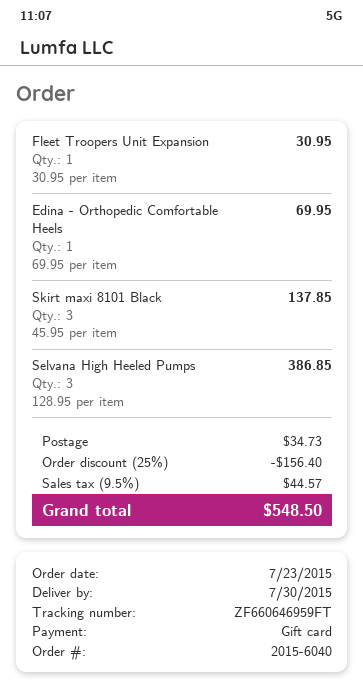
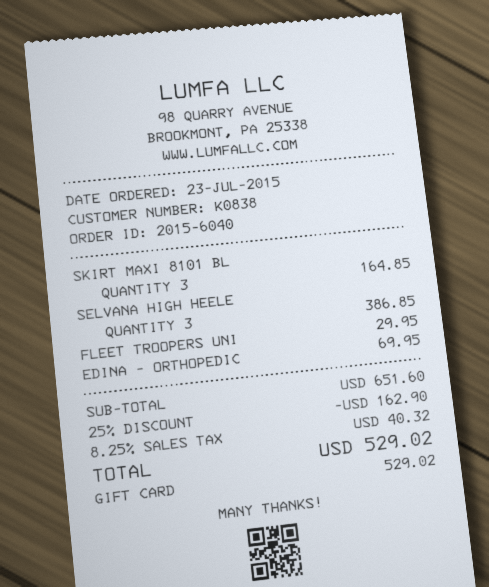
Fleet Troopers Unit Expansion: 1 for 30.95 -> 1 for 29.95
Skirt maxi 8101 Black: 3 for 137.85 -> 3 for 164.85
discount: 25% = 156.40 -> 25% = 162.90
shipping: 34.73 -> none
tax: 9.5% = 44.57 -> 8.25% = 40.32
total: 548.50 -> 529.02

